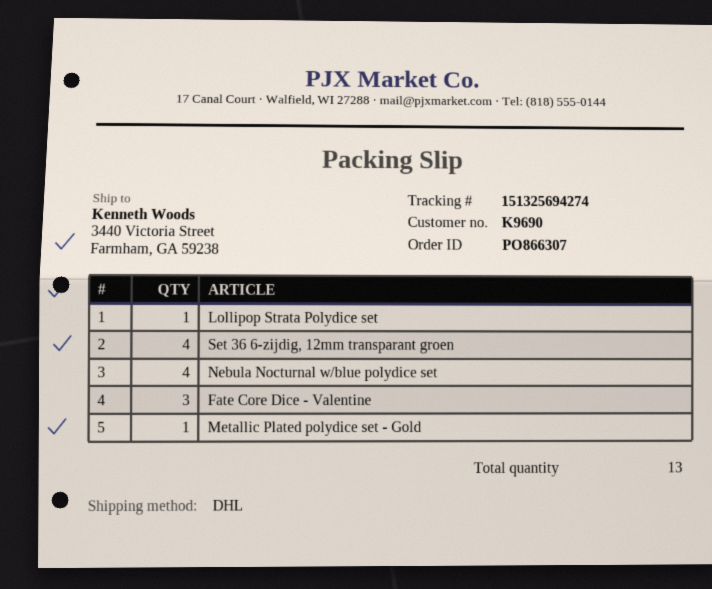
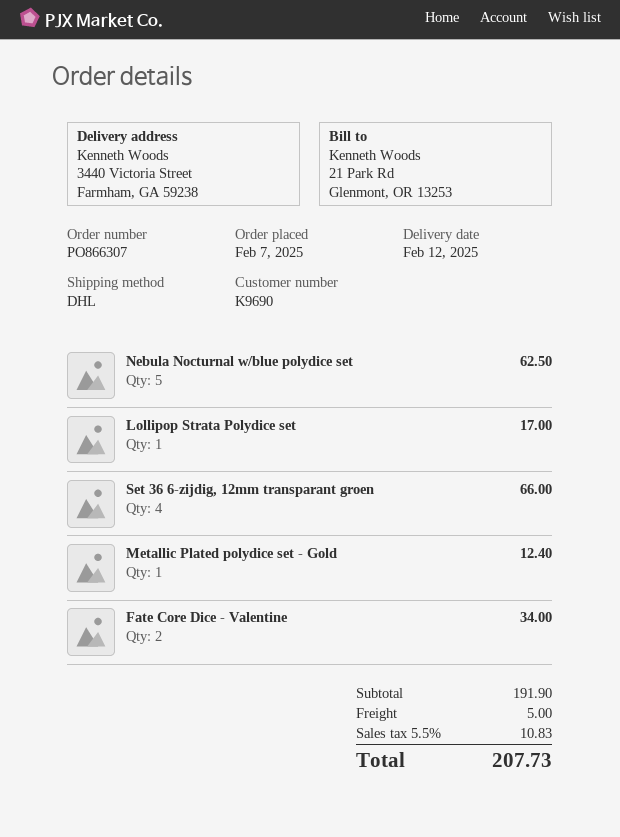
Nebula Nocturnal w/blue polydice set: 4 -> 5
Fate Core Dice - Valentine: 3 -> 2

